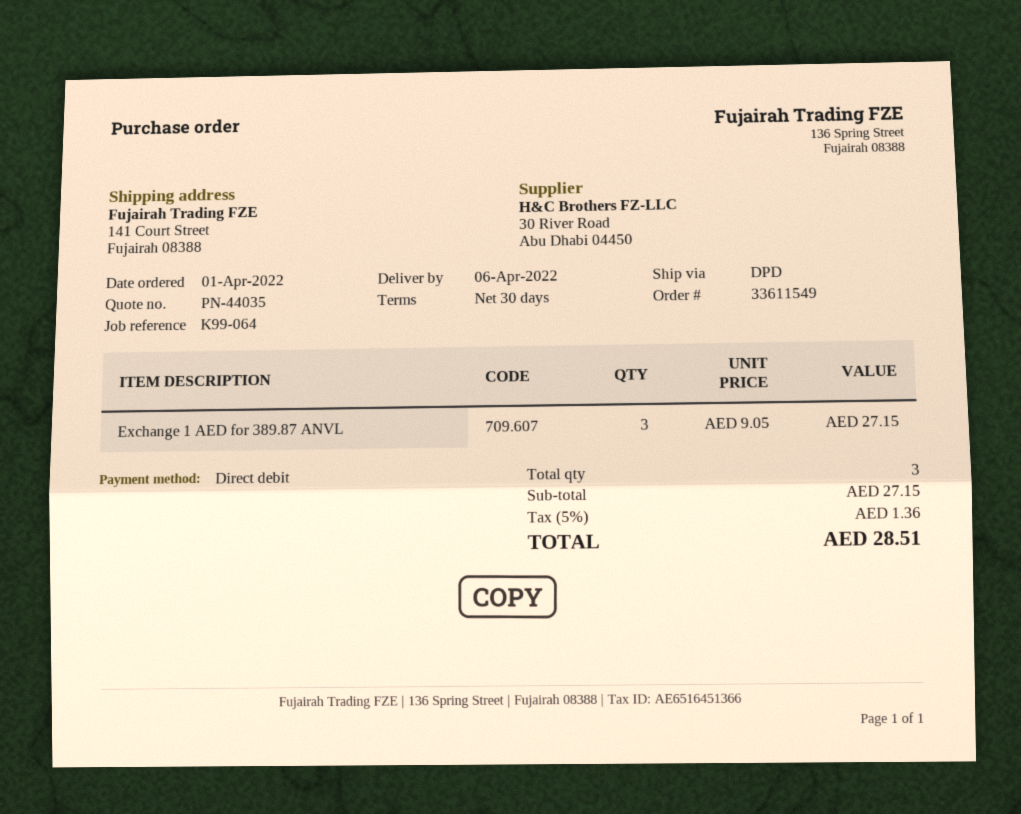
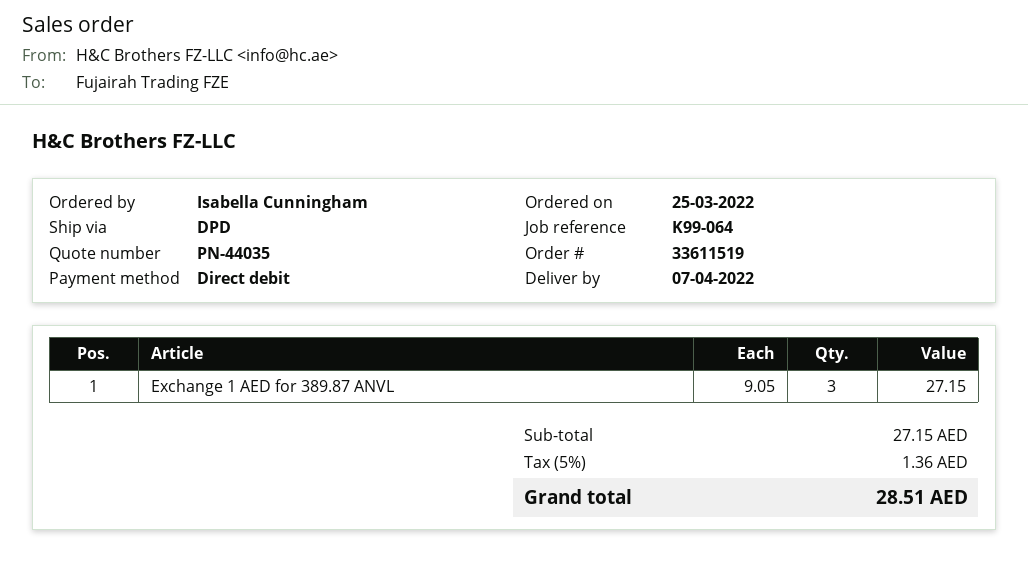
order number: 33611549 -> 33611519
order date: 2022-04-01 -> 2022-03-25
delivery date: 2022-04-06 -> 2022-04-07

